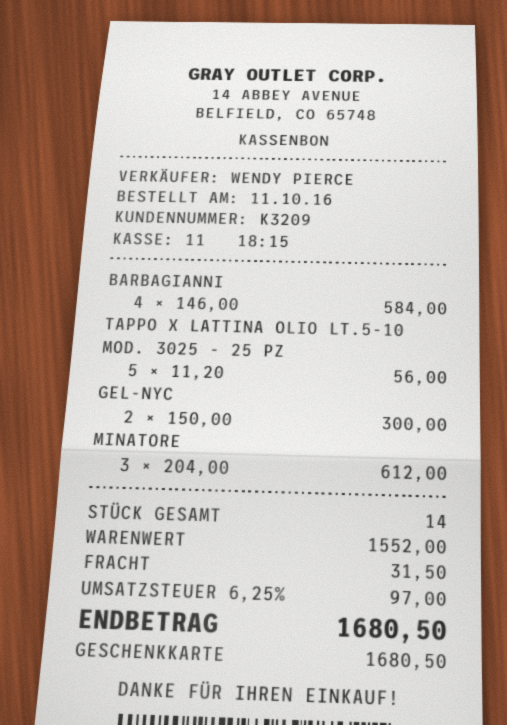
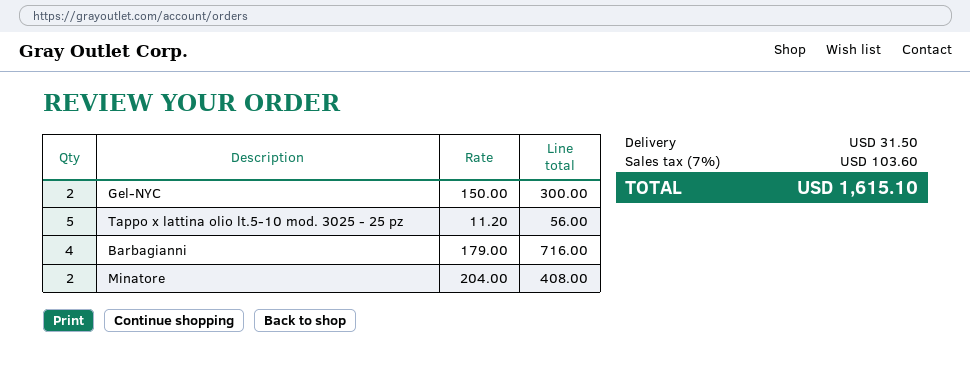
BARBAGIANNI: 4 x 146.00 = 584.00 -> 4 x 179.00 = 716.00
MINATORE: 3 x 204.00 = 612.00 -> 2 x 204.00 = 408.00
tax: 6.25% = 97.00 -> 7% = 103.60
total: 1680.50 -> 1615.10

